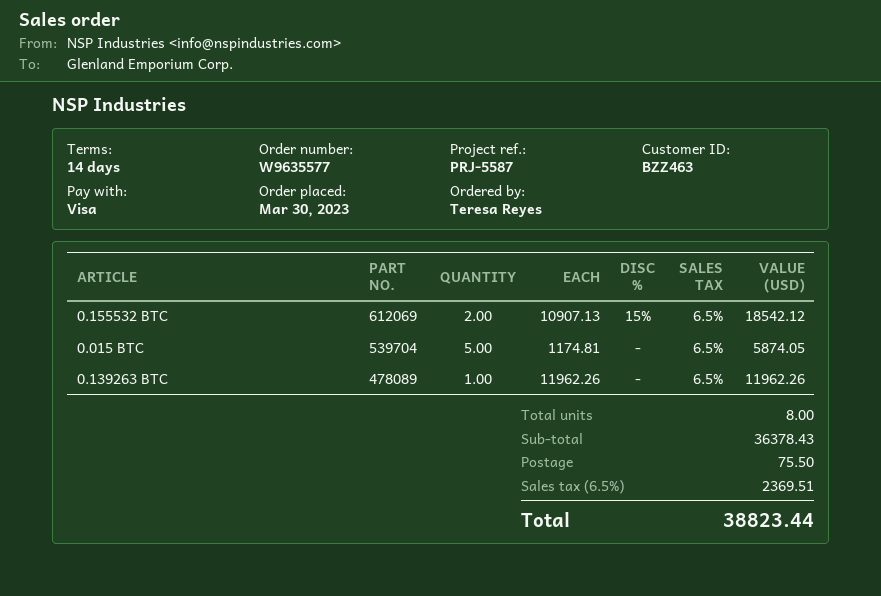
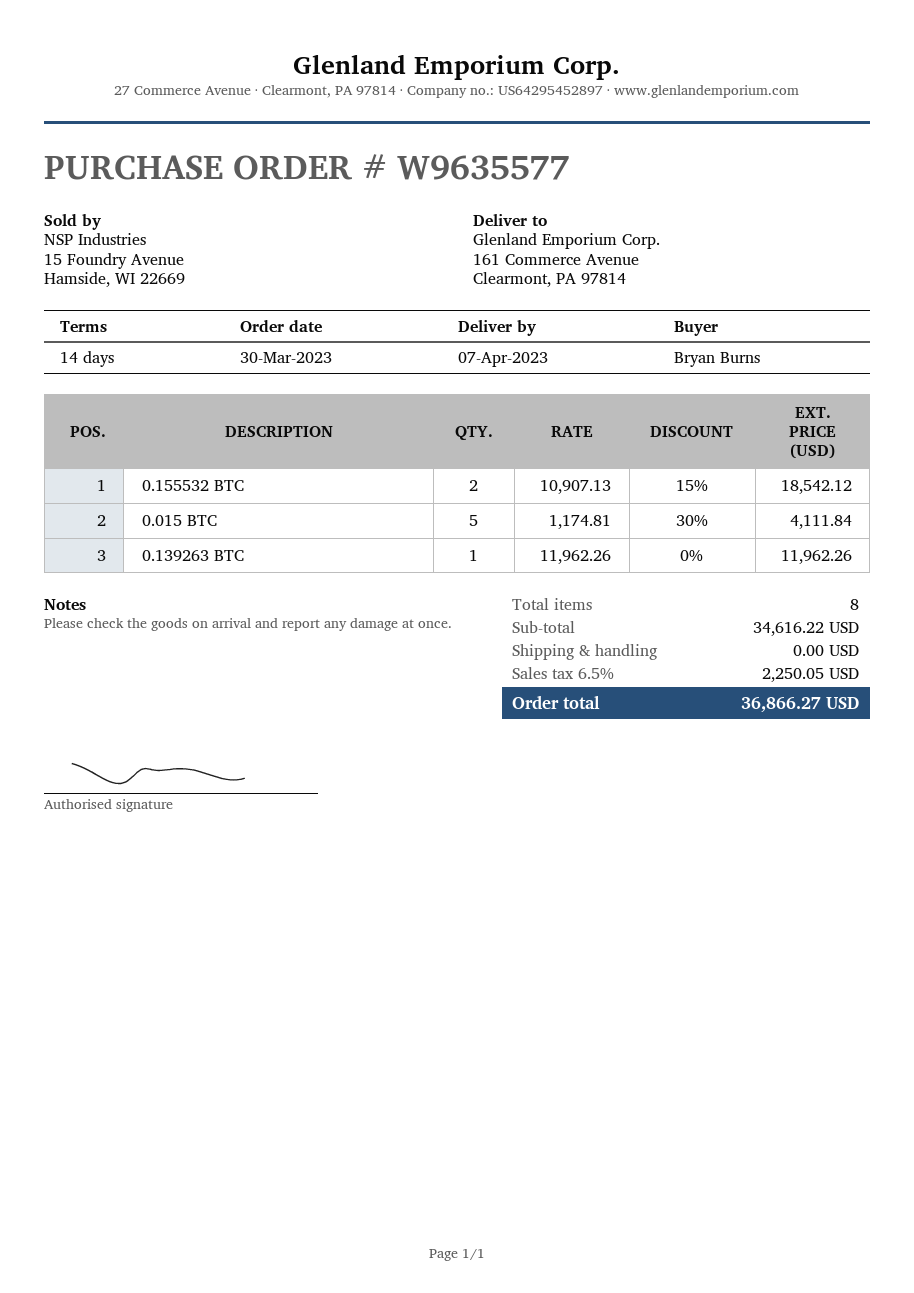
ordered by: Teresa Reyes -> Bryan Burns
0.015 BTC: 5 x 1174.81 = 5874.05 -> 5 x 1174.81 - 30% = 4111.84
subtotal: 36378.43 -> 34616.22
shipping: 75.50 -> 0.00
tax: 6.5% = 2369.51 -> 6.5% = 2250.05
total: 38823.44 -> 36866.27

